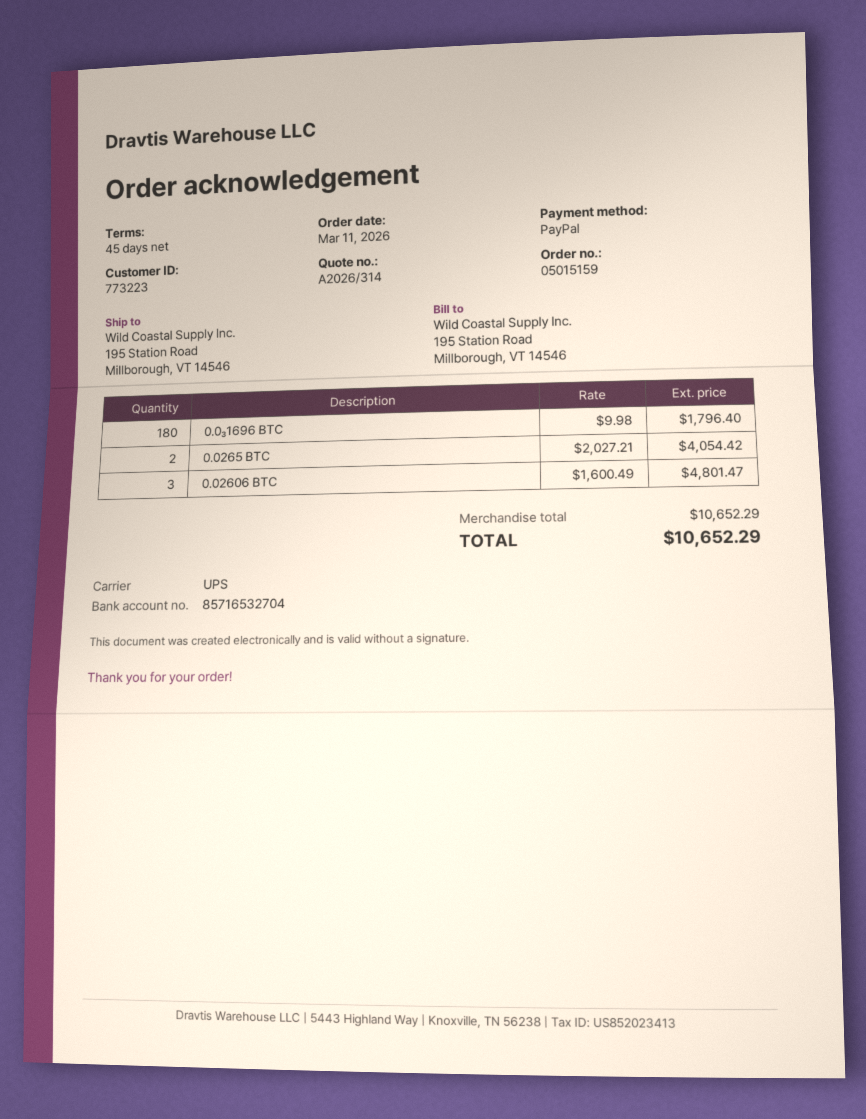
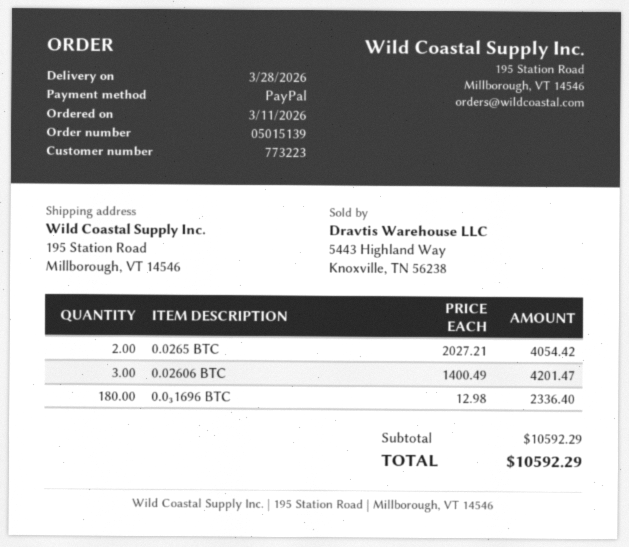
order number: 05015159 -> 05015139
0.0₃1696 BTC: 180 x 9.98 = 1796.40 -> 180 x 12.98 = 2336.40
0.02606 BTC: 3 x 1600.49 = 4801.47 -> 3 x 1400.49 = 4201.47
subtotal: 10652.29 -> 10592.29
total: 10652.29 -> 10592.29

